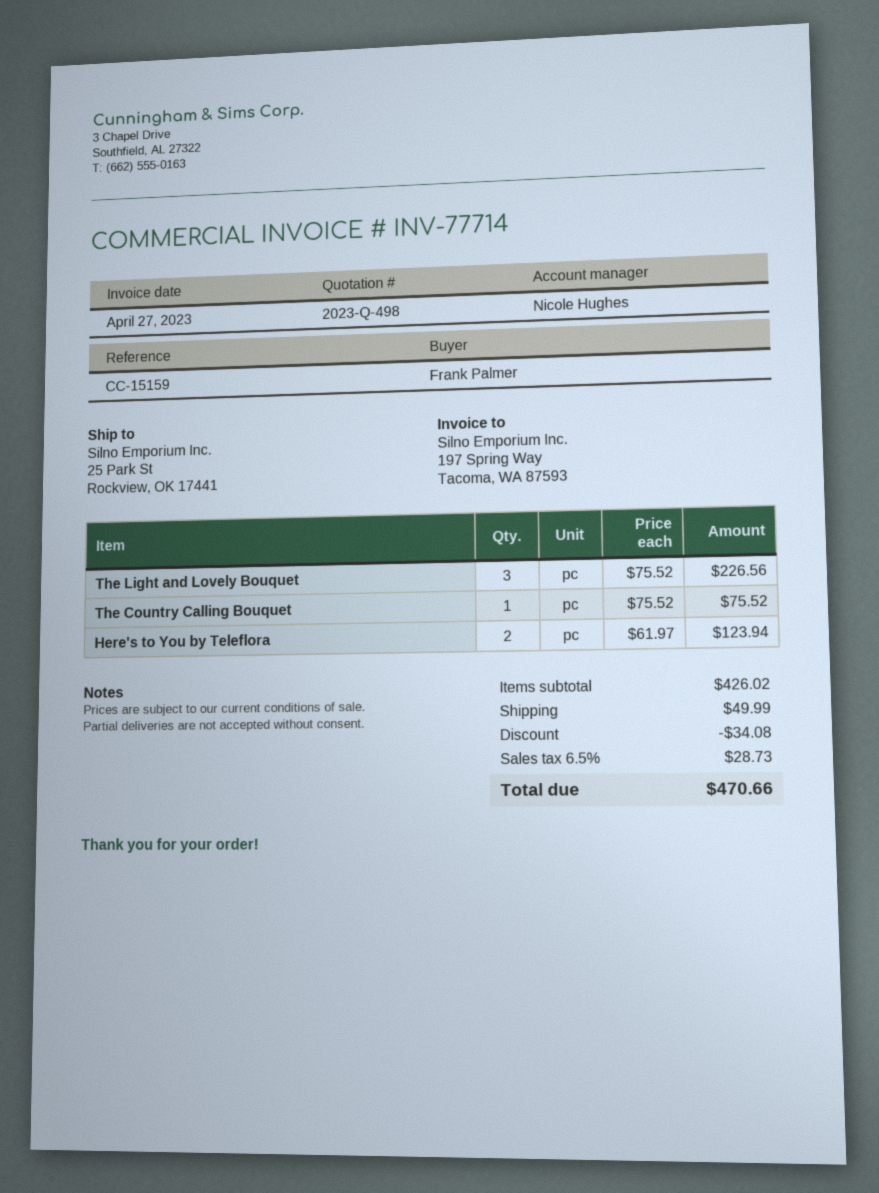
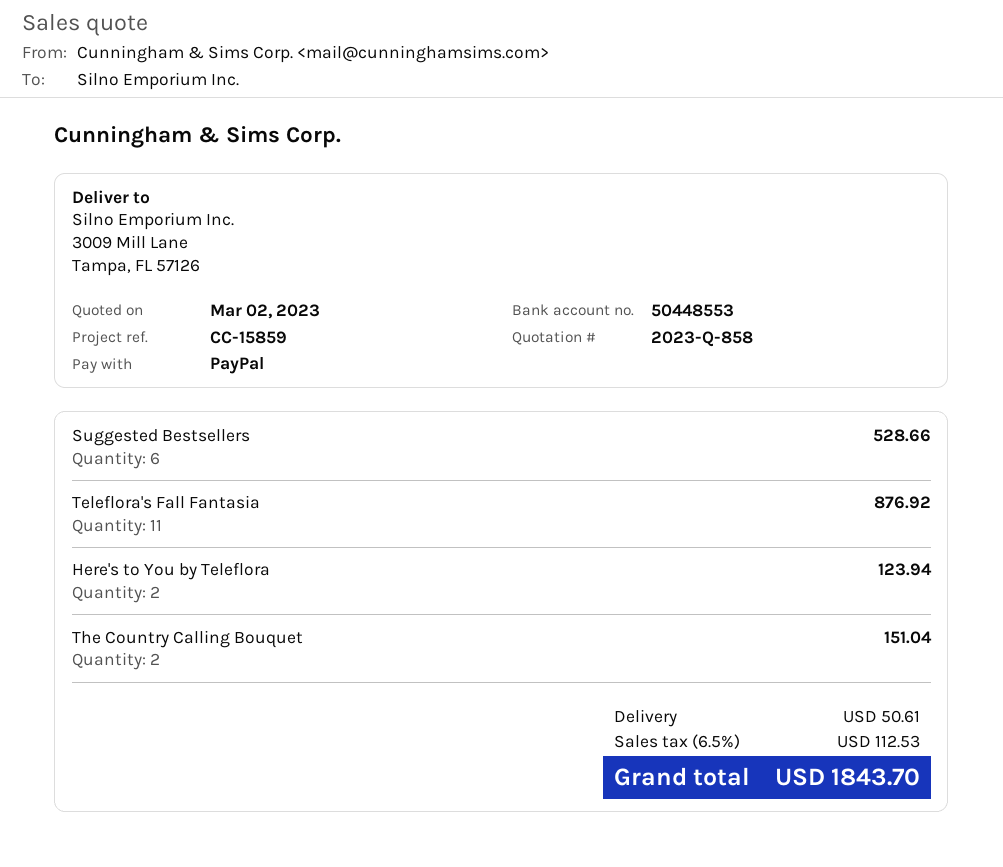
quote number: 2023-Q-498 -> 2023-Q-858
reference: CC-15159 -> CC-15859
ship to: 25 Park St, Rockview, OK 17441 -> 3009 Mill Lane, Tampa, FL 57126
The Light and Lovely Bouquet: 3 for 226.56 -> none
The Country Calling Bouquet: 1 for 75.52 -> 2 for 151.04
Suggested Bestsellers: none -> 6 for 528.66
Teleflora's Fall Fantasia: none -> 11 for 876.92
discount: 34.08 -> none
shipping: 49.99 -> 50.61
tax: 6.5% = 28.73 -> 6.5% = 112.53
total: 470.66 -> 1843.70

